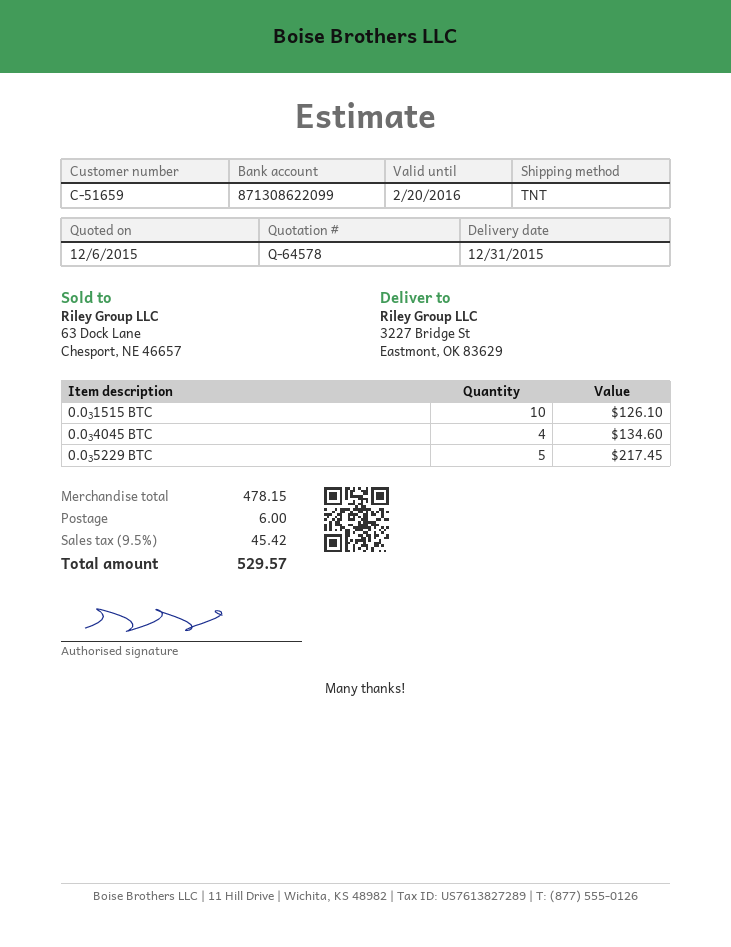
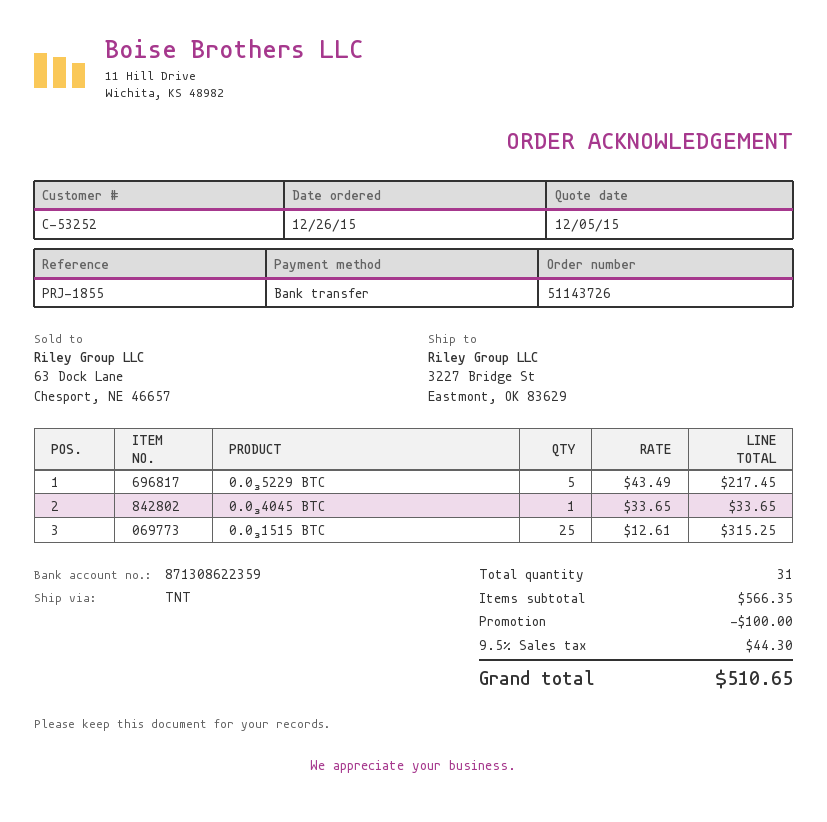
quote date: 2015-12-06 -> 2015-12-05
customer number: C-51659 -> C-53252
bank account: 871308622099 -> 871308622359
0.0₃1515 BTC: 10 for 126.10 -> 25 for 315.25
0.0₃4045 BTC: 4 for 134.60 -> 1 for 33.65
subtotal: 478.15 -> 566.35
discount: none -> 100.00
shipping: 6.00 -> none
tax: 9.5% = 45.42 -> 9.5% = 44.30
total: 529.57 -> 510.65

